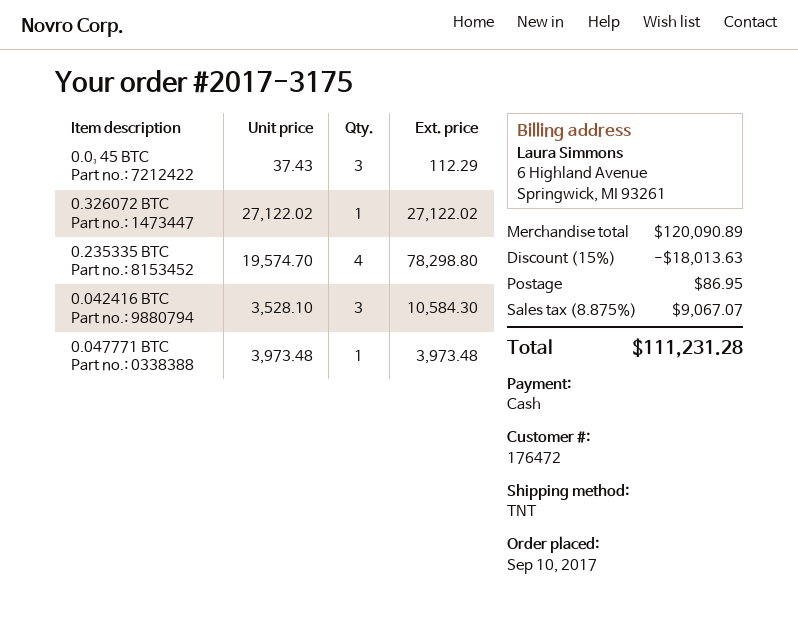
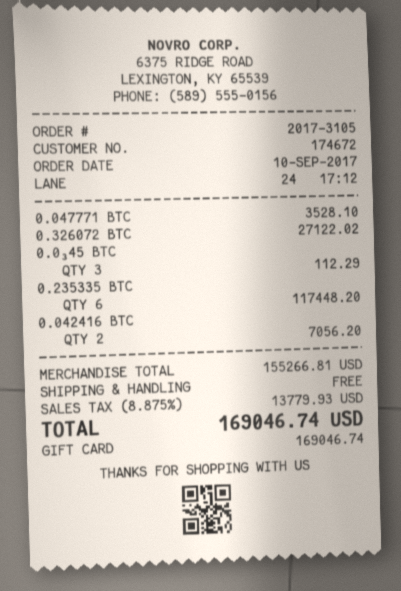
order number: 2017-3175 -> 2017-3105
customer number: 176472 -> 174672
payment method: cash -> gift card
0.235335 BTC: 4 for 78298.80 -> 6 for 117448.20
0.042416 BTC: 3 for 10584.30 -> 2 for 7056.20
0.047771 BTC: 1 for 3973.48 -> 1 for 3528.10
subtotal: 120090.89 -> 155266.81
discount: 15% = 18013.63 -> none
shipping: 86.95 -> 0.00
tax: 8.875% = 9067.07 -> 8.875% = 13779.93
total: 111231.28 -> 169046.74

